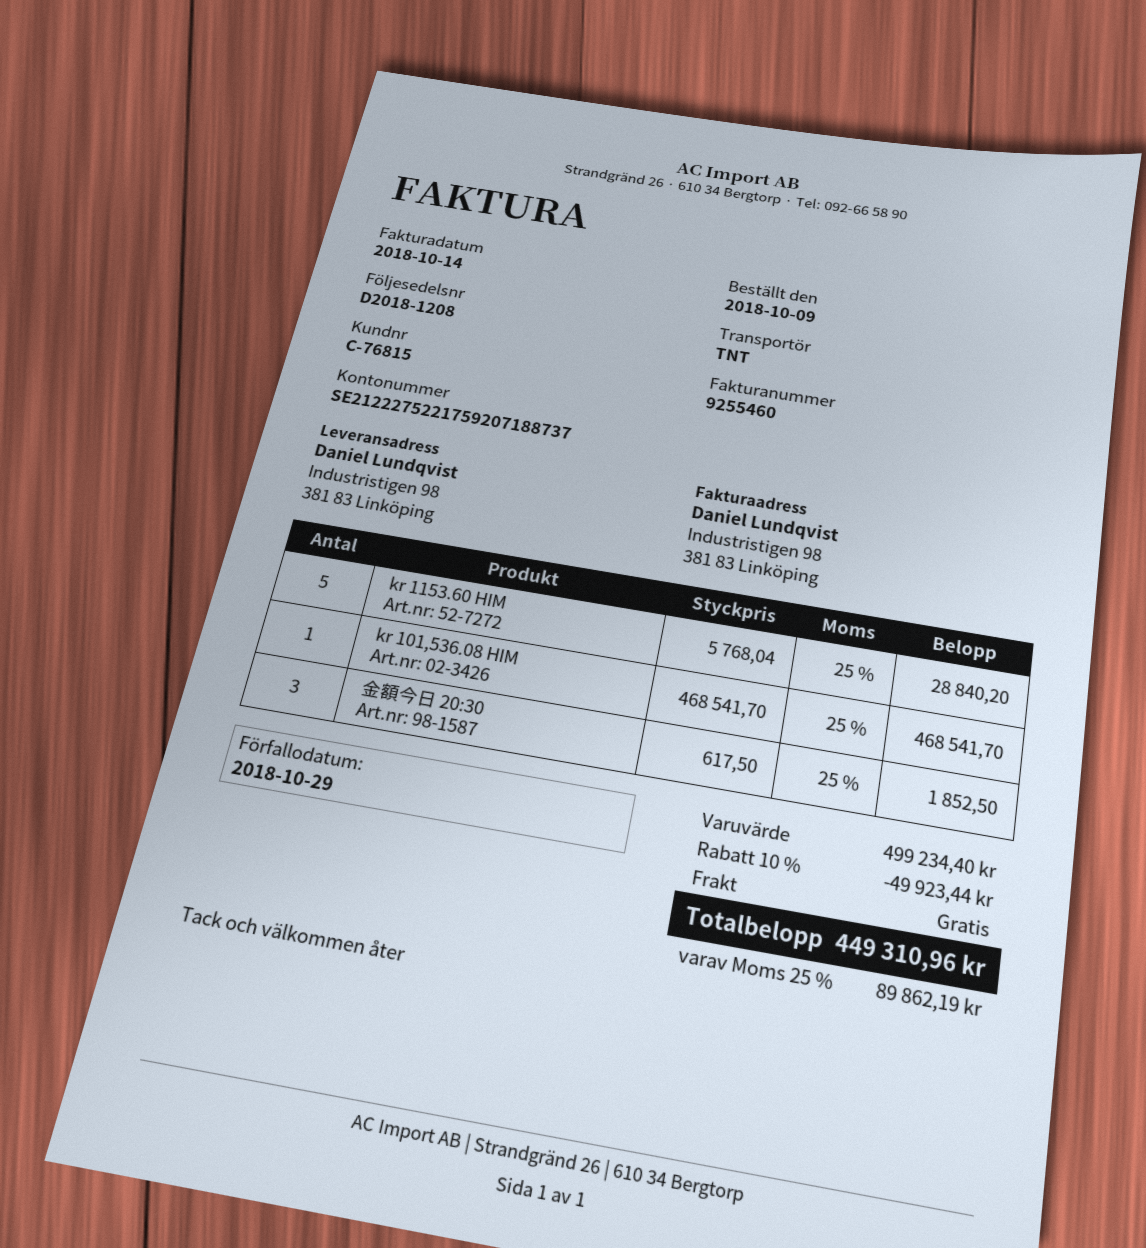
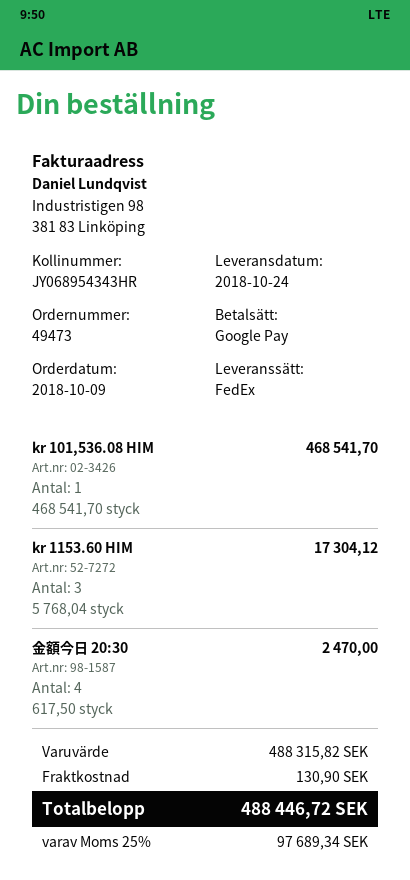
shipping method: TNT -> FedEx
kr 1153.60 HIM: 5 x 5768.04 = 28840.20 -> 3 x 5768.04 = 17304.12
金額今日 20:30: 3 x 617.50 = 1852.50 -> 4 x 617.50 = 2470.00
subtotal: 499234.40 -> 488315.82
discount: 10% = 49923.44 -> none
shipping: 0.00 -> 130.90
tax: 25% = 89862.19 -> 25% = 97689.34
total: 449310.96 -> 488446.72

